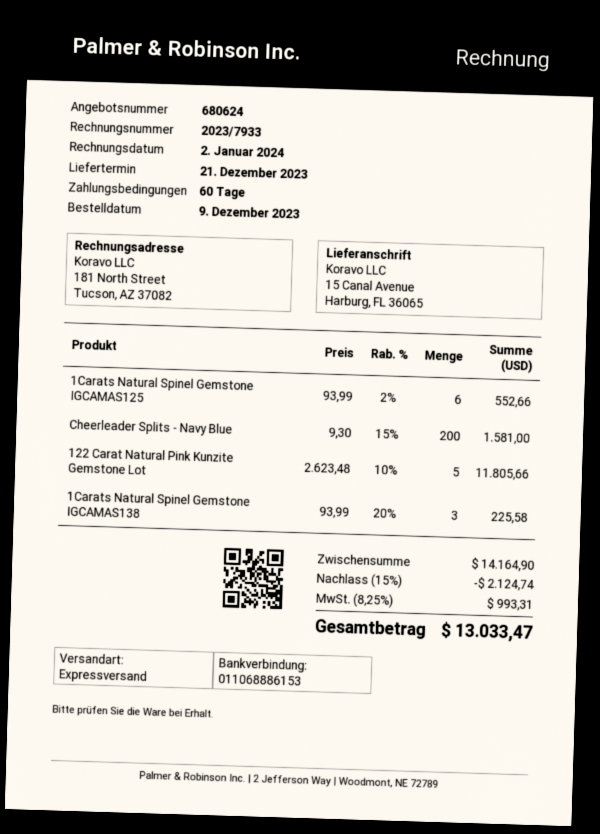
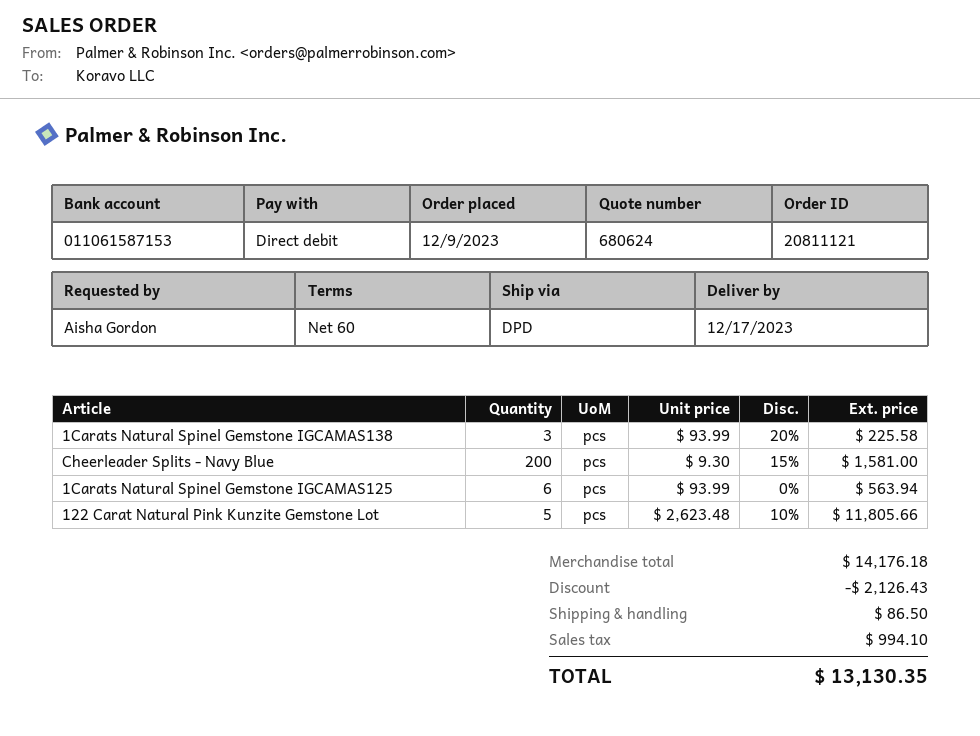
delivery date: 2023-12-21 -> 2023-12-17
bank account: 011068886153 -> 011061587153
shipping method: express -> DPD
1Carats Natural Spinel Gemstone IGCAMAS125: 6 x 93.99 - 2% = 552.66 -> 6 x 93.99 = 563.94
subtotal: 14164.90 -> 14176.18
discount: 2124.74 -> 2126.43
shipping: none -> 86.50
tax: 993.31 -> 994.10
total: 13033.47 -> 13130.35

